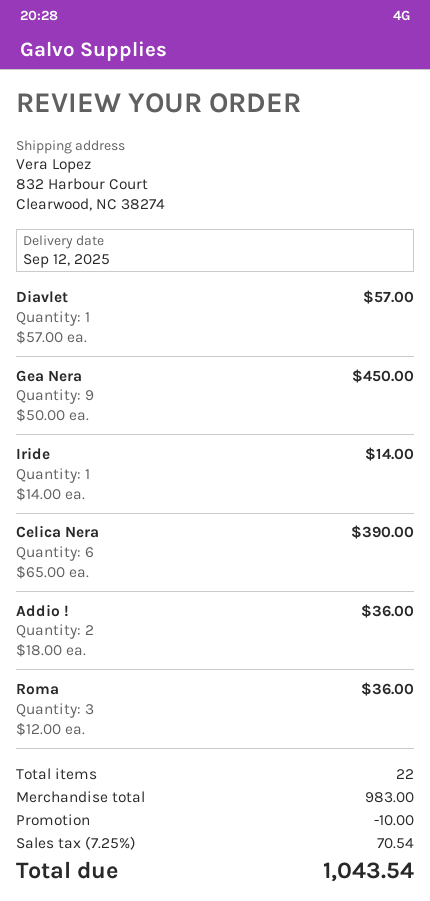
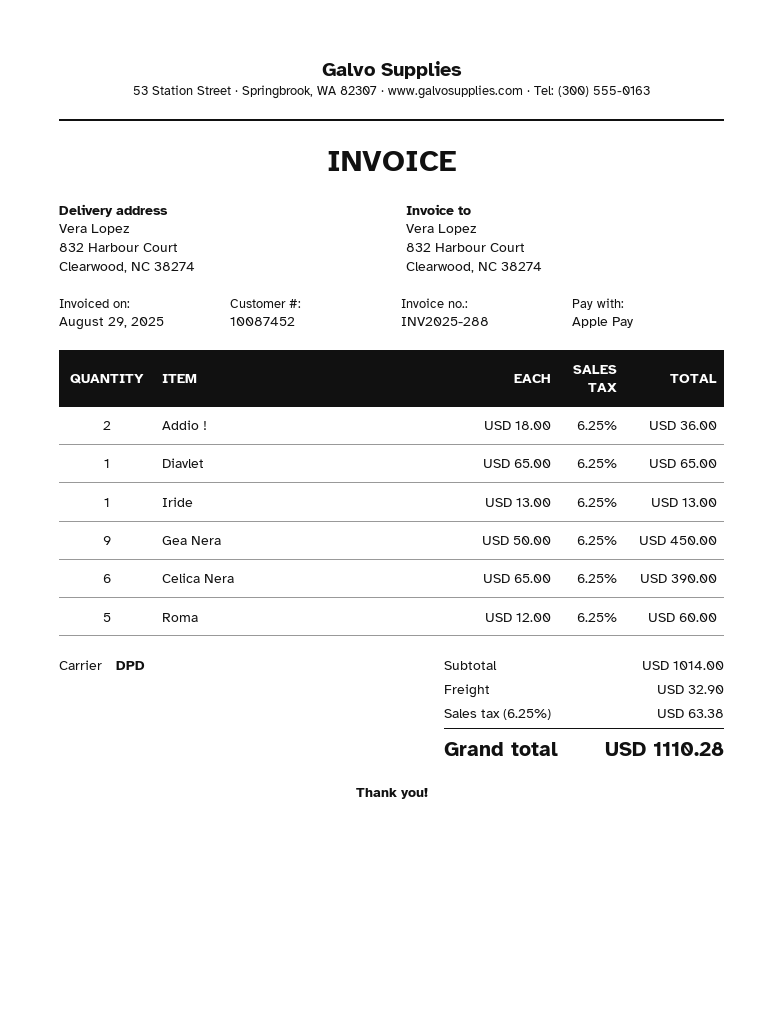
Diavlet: 1 x 57.00 = 57.00 -> 1 x 65.00 = 65.00
Iride: 1 x 14.00 = 14.00 -> 1 x 13.00 = 13.00
Roma: 3 x 12.00 = 36.00 -> 5 x 12.00 = 60.00
subtotal: 983.00 -> 1014.00
discount: 10.00 -> none
shipping: none -> 32.90
tax: 7.25% = 70.54 -> 6.25% = 63.38
total: 1043.54 -> 1110.28

